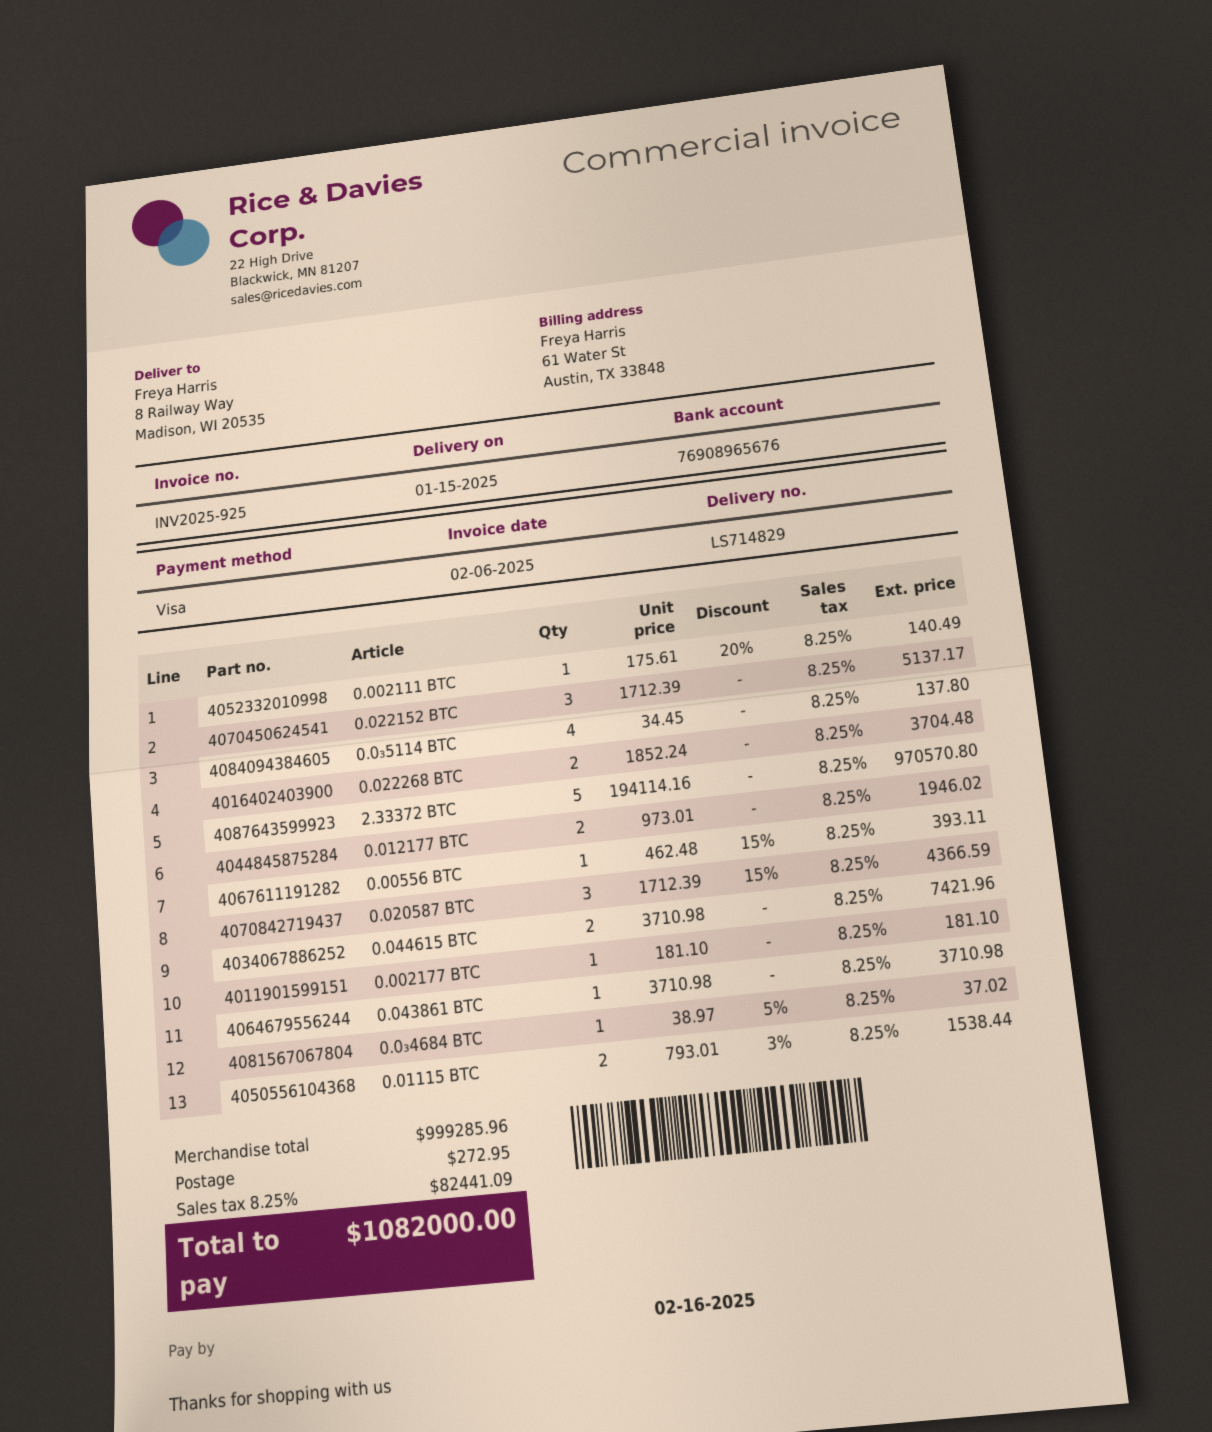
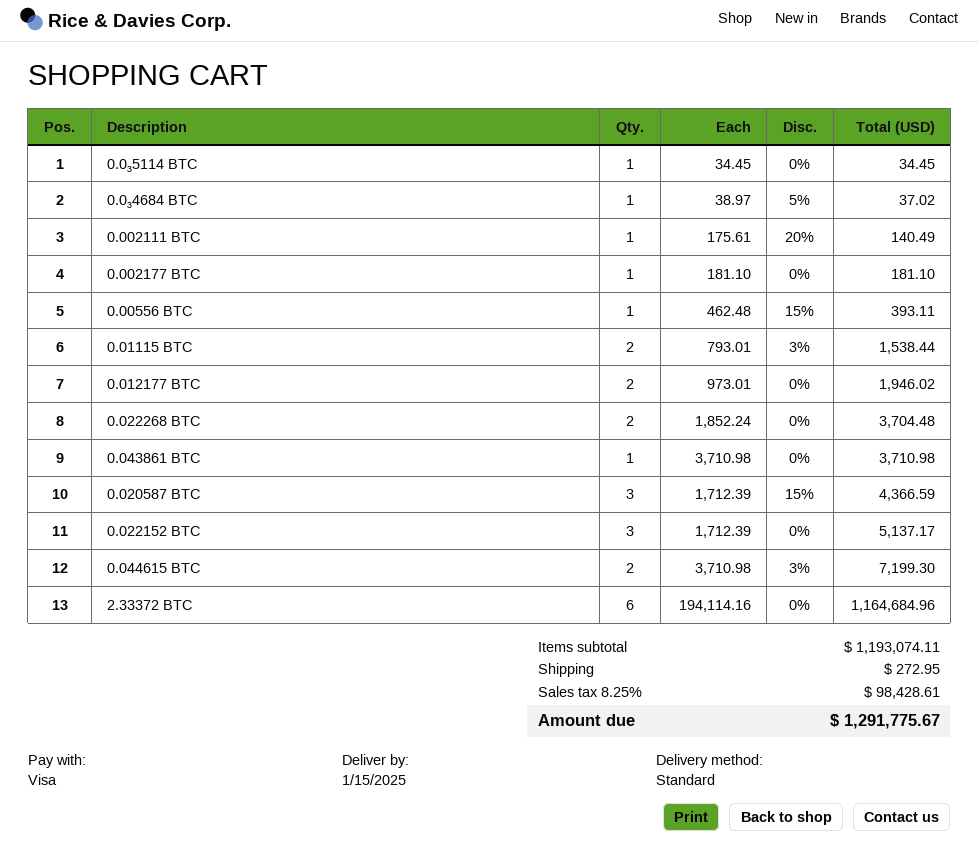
0.0₃5114 BTC: 4 x 34.45 = 137.80 -> 1 x 34.45 = 34.45
2.33372 BTC: 5 x 194114.16 = 970570.80 -> 6 x 194114.16 = 1164684.96
0.044615 BTC: 2 x 3710.98 = 7421.96 -> 2 x 3710.98 - 3% = 7199.30
subtotal: 999285.96 -> 1193074.11
tax: 8.25% = 82441.09 -> 8.25% = 98428.61
total: 1082000.00 -> 1291775.67

